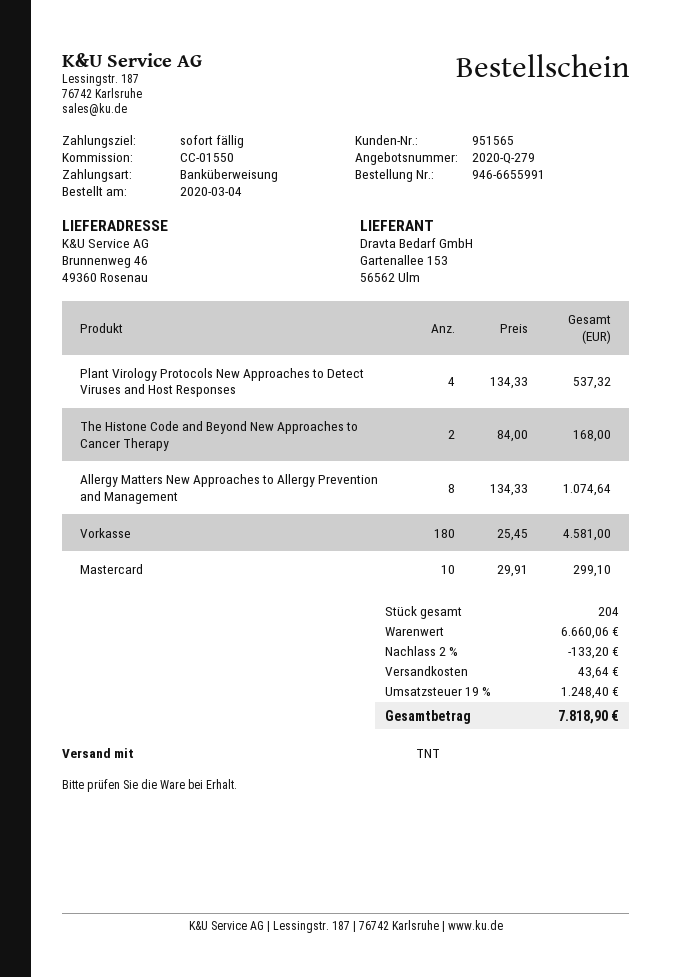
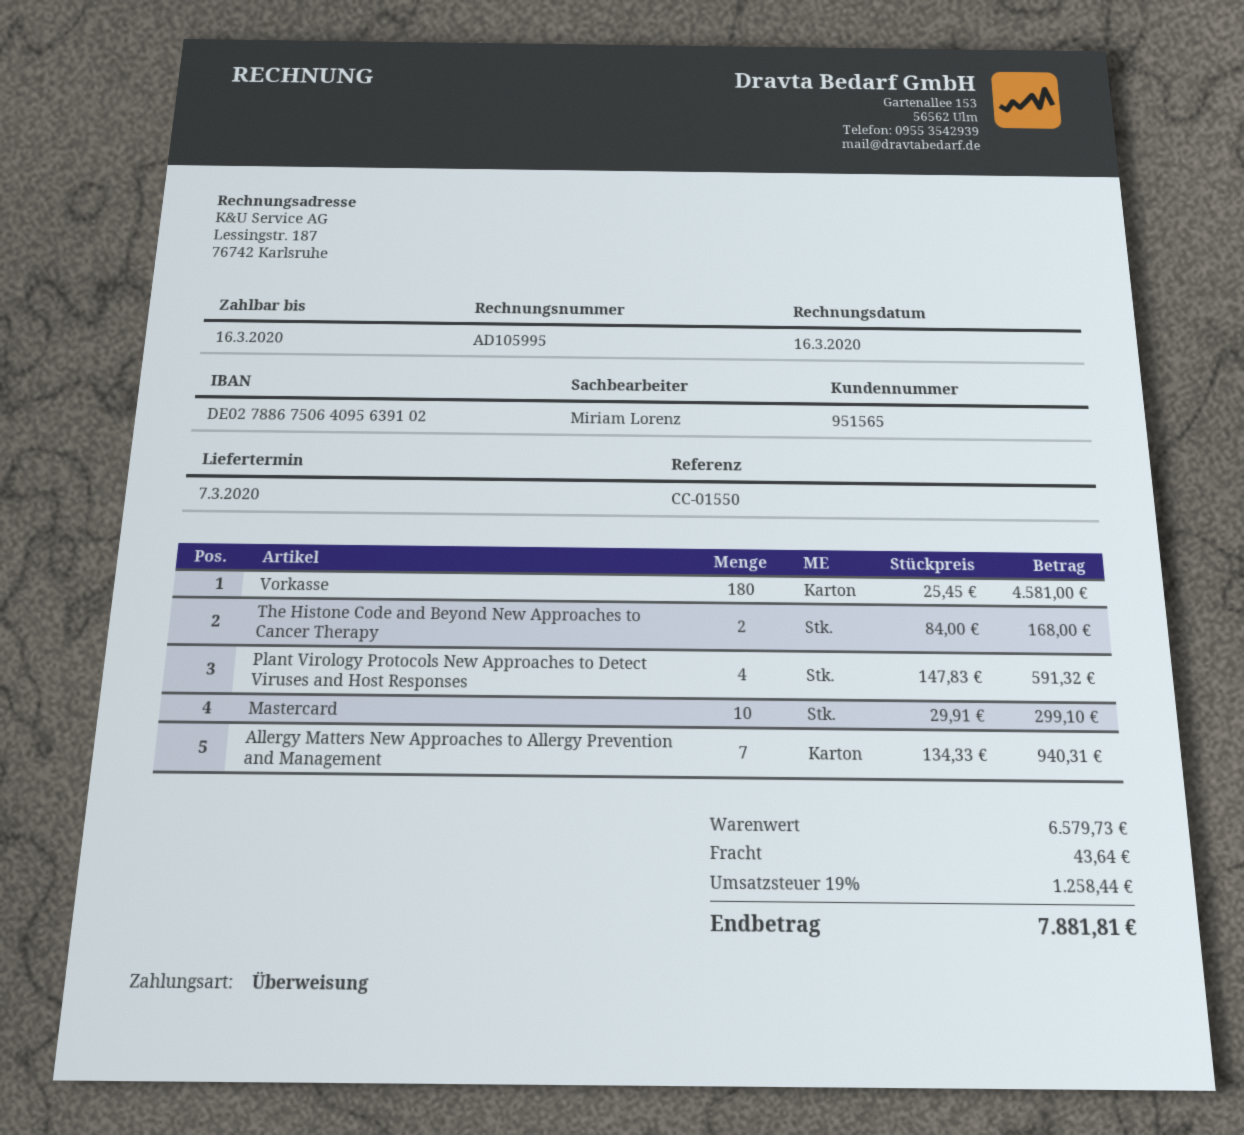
Plant Virology Protocols New Approaches to Detect Viruses and Host Responses: 4 x 134.33 = 537.32 -> 4 x 147.83 = 591.32
Allergy Matters New Approaches to Allergy Prevention and Management: 8 x 134.33 = 1074.64 -> 7 x 134.33 = 940.31
subtotal: 6660.06 -> 6579.73
discount: 2% = 133.20 -> none
tax: 19% = 1248.40 -> 19% = 1258.44
total: 7818.90 -> 7881.81

